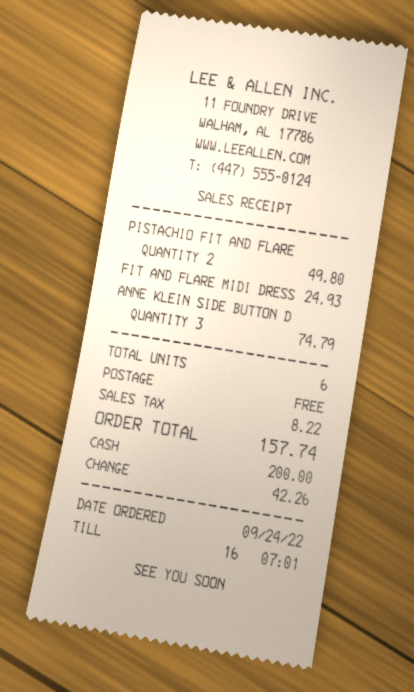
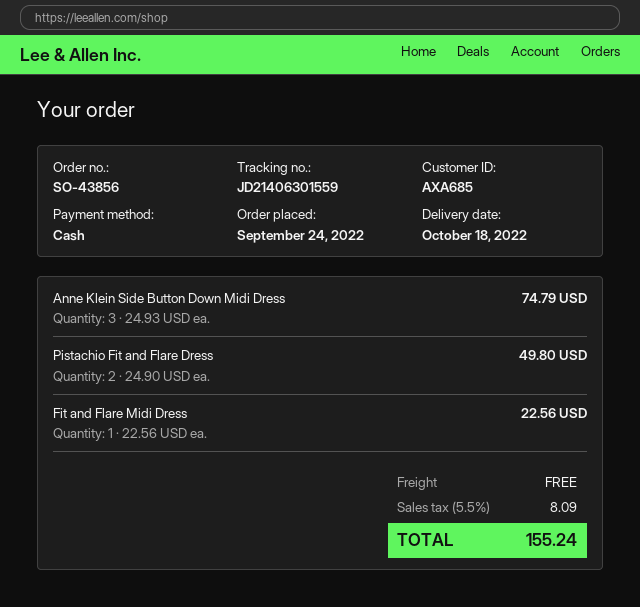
FIT AND FLARE MIDI DRESS: 1 for 24.93 -> 1 for 22.56
tax: 8.22 -> 8.09
total: 157.74 -> 155.24

